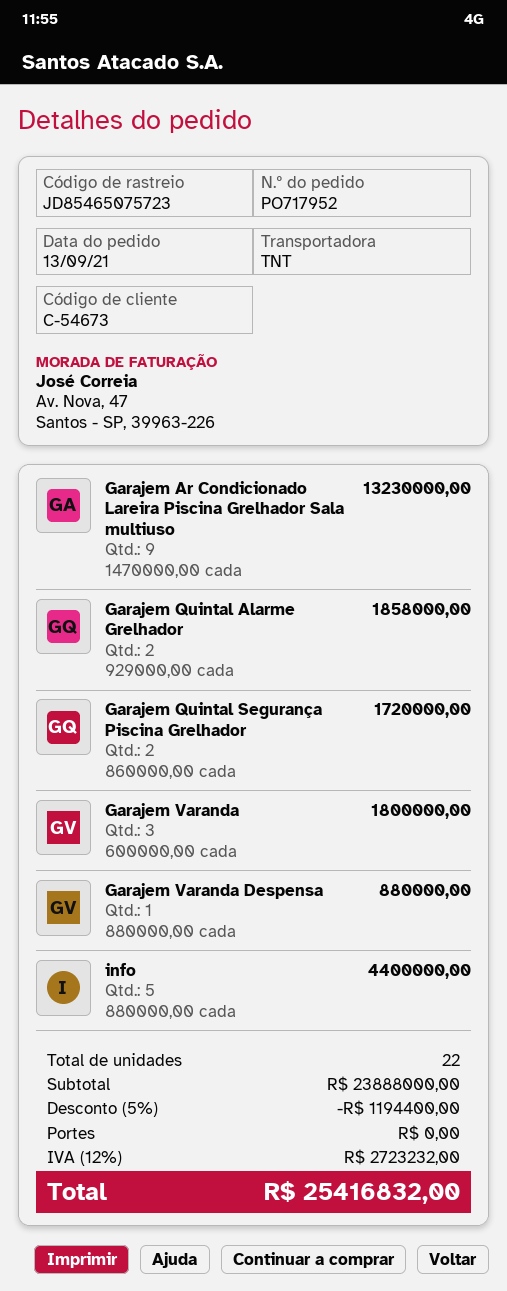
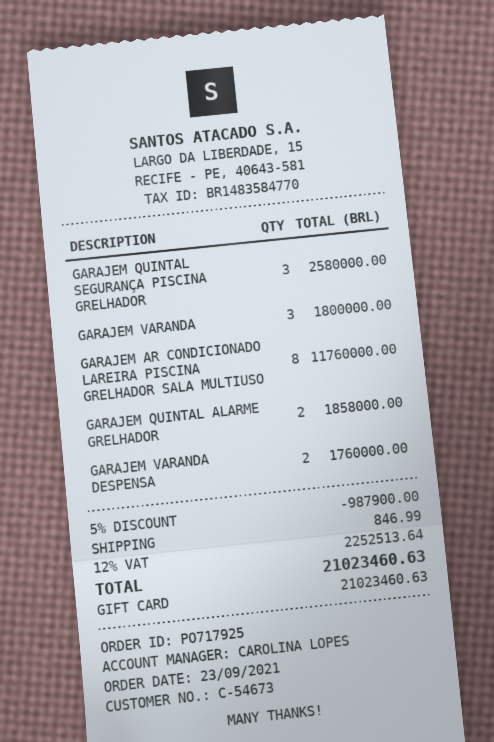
order number: PO717952 -> PO717925
order date: 2021-09-13 -> 2021-09-23
Garajem Ar Condicionado Lareira Piscina Grelhador Sala multiuso: 9 for 13230000.00 -> 8 for 11760000.00
Garajem Quintal Segurança Piscina Grelhador: 2 for 1720000.00 -> 3 for 2580000.00
Garajem Varanda Despensa: 1 for 880000.00 -> 2 for 1760000.00
info: 5 for 4400000.00 -> none
discount: 5% = 1194400.00 -> 5% = 987900.00
shipping: 0.00 -> 846.99
tax: 12% = 2723232.00 -> 12% = 2252513.64
total: 25416832.00 -> 21023460.63

